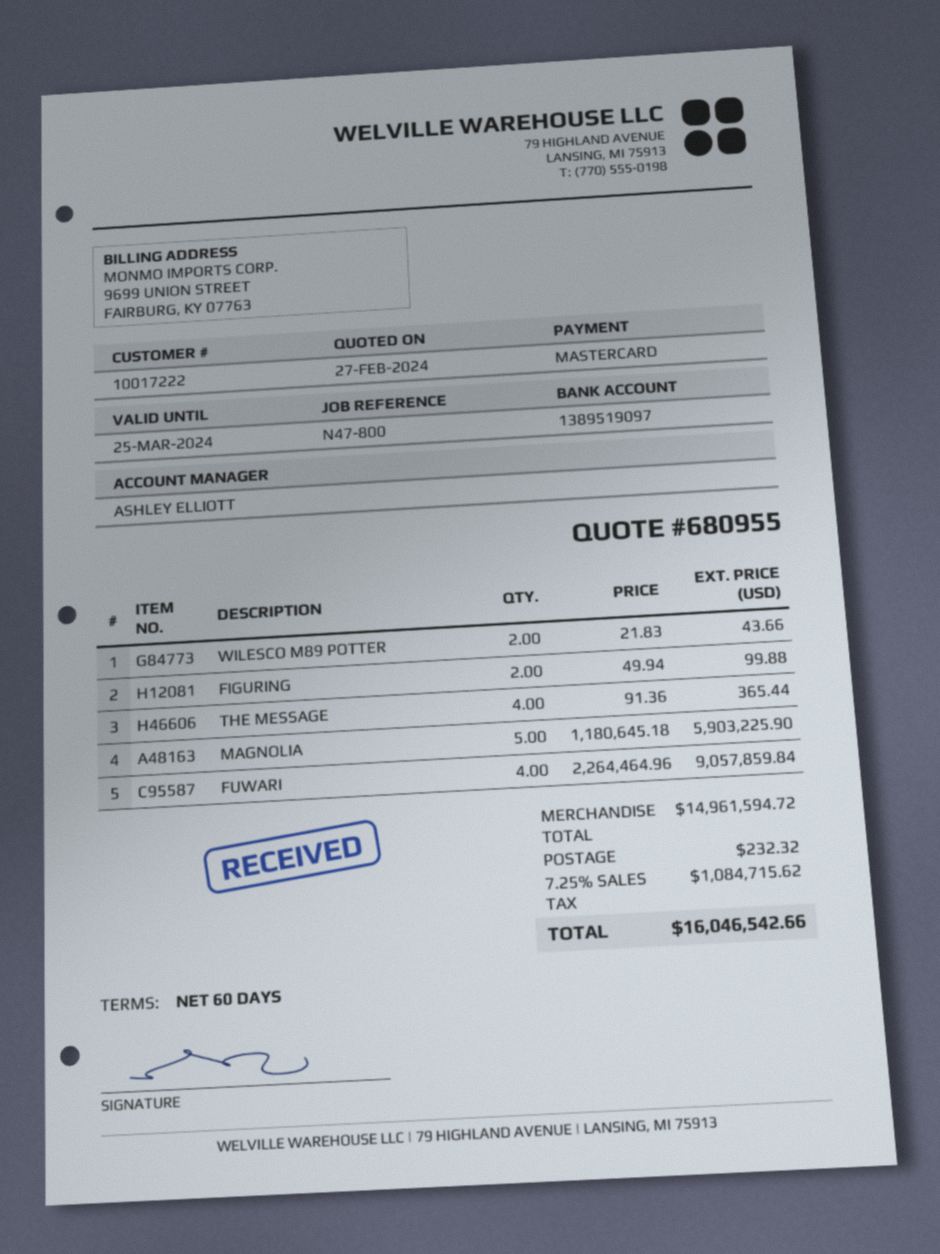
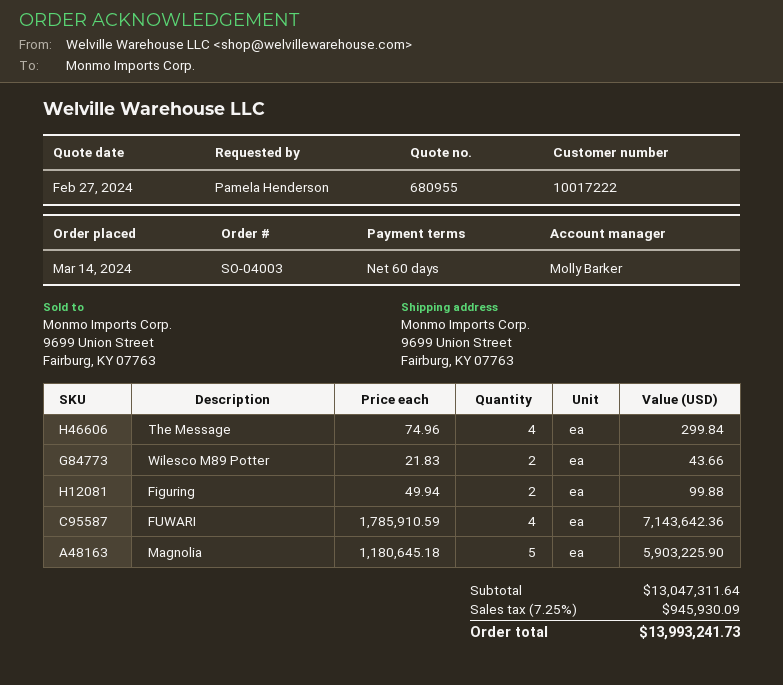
sales rep: ASHLEY ELLIOTT -> Molly Barker
THE MESSAGE: 4 x 91.36 = 365.44 -> 4 x 74.96 = 299.84
FUWARI: 4 x 2264464.96 = 9057859.84 -> 4 x 1785910.59 = 7143642.36
subtotal: 14961594.72 -> 13047311.64
shipping: 232.32 -> none
tax: 7.25% = 1084715.62 -> 7.25% = 945930.09
total: 16046542.66 -> 13993241.73

